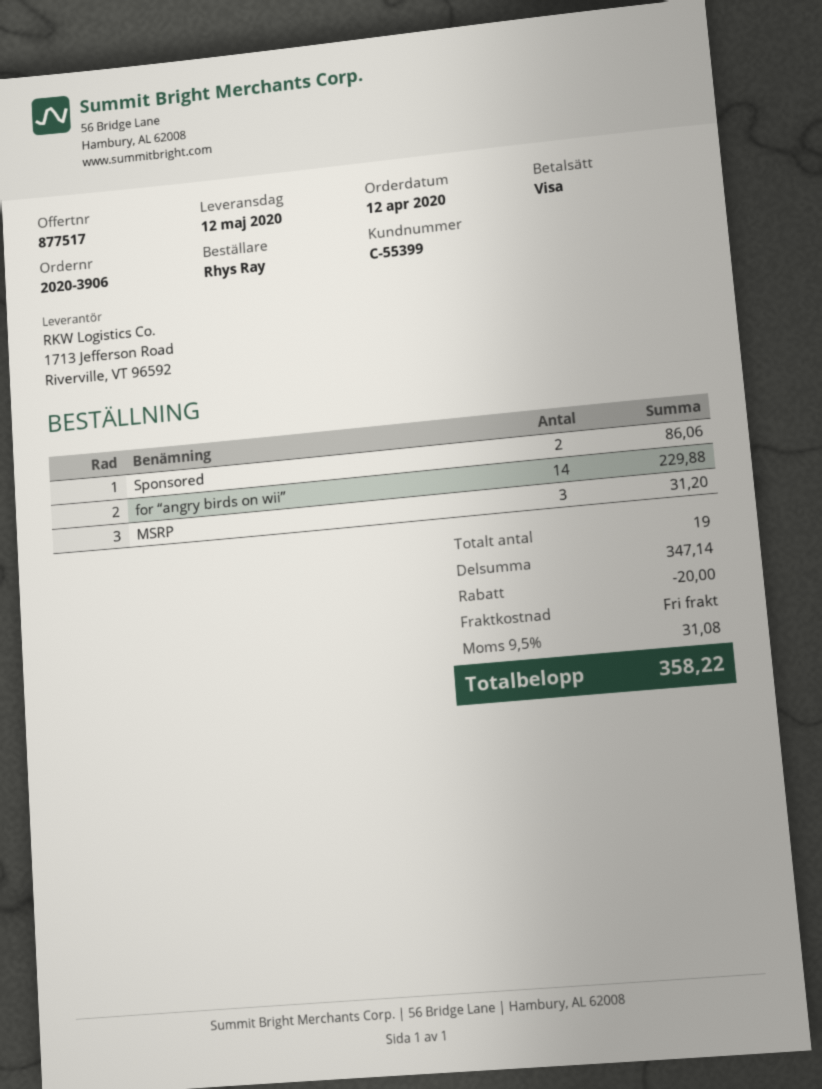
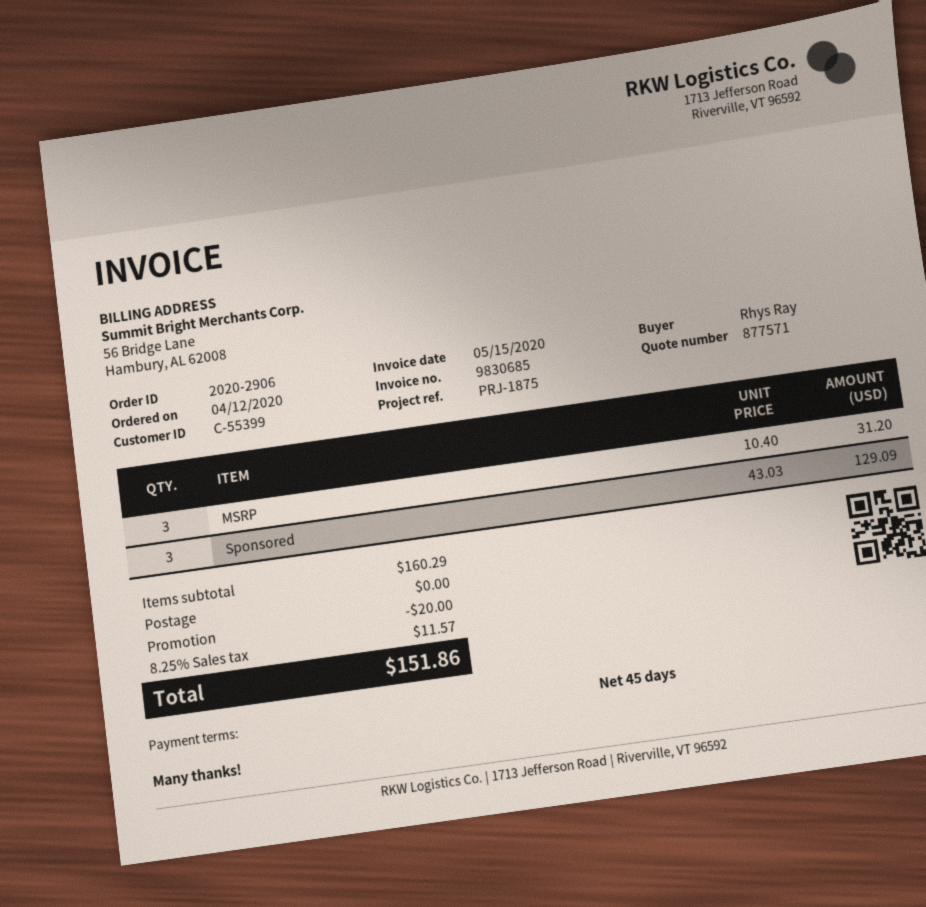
quote number: 877517 -> 877571
order number: 2020-3906 -> 2020-2906
Sponsored: 2 for 86.06 -> 3 for 129.09
for “angry birds on wii”: 14 for 229.88 -> none
subtotal: 347.14 -> 160.29
tax: 9.5% = 31.08 -> 8.25% = 11.57
total: 358.22 -> 151.86

